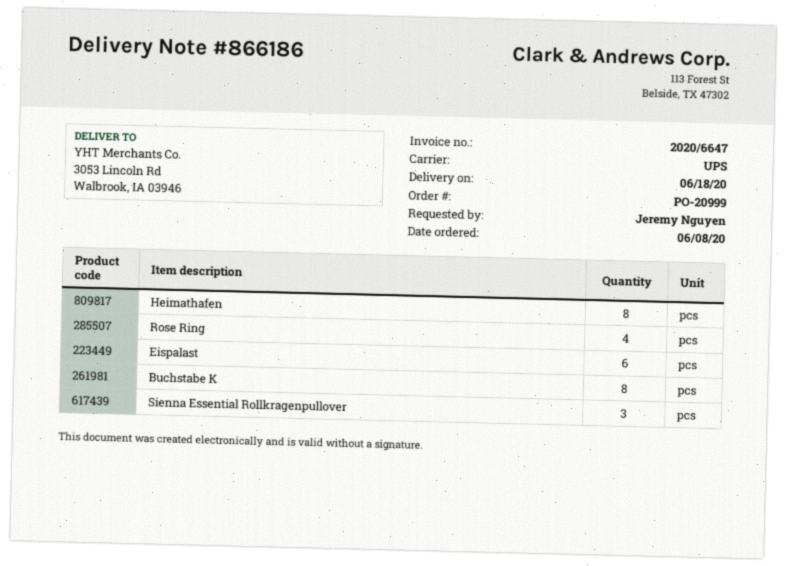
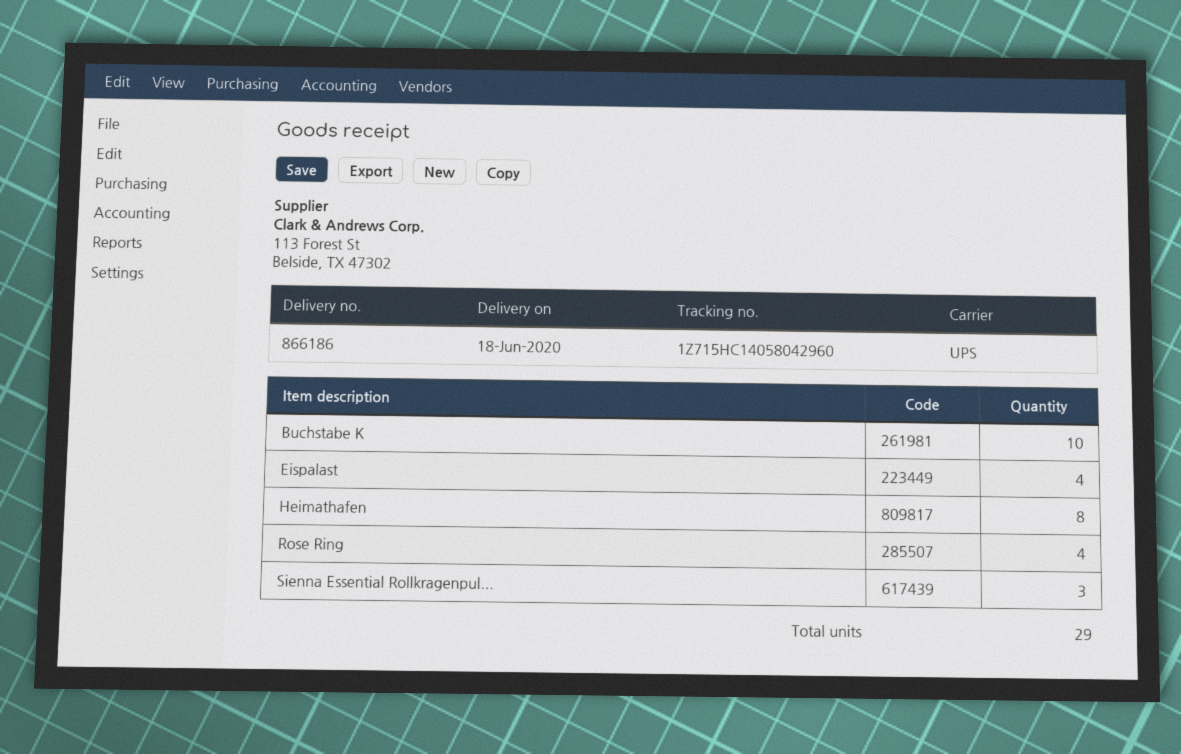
Eispalast: 6 -> 4
Buchstabe K: 8 -> 10

